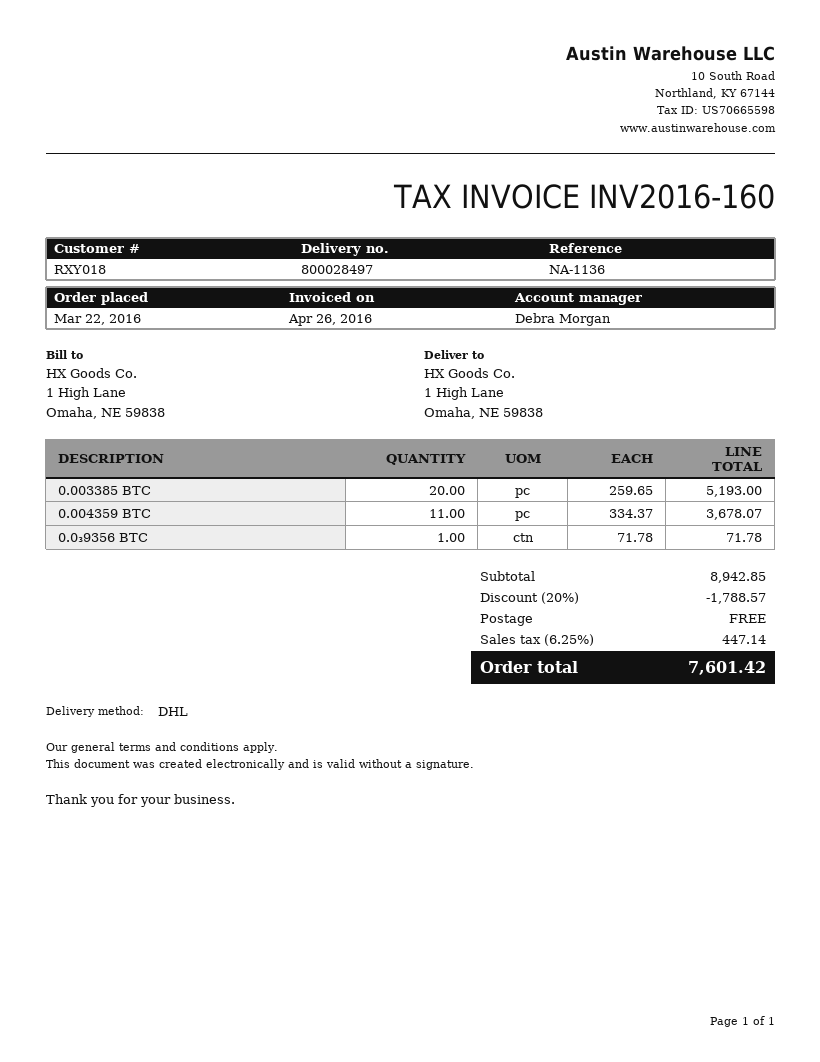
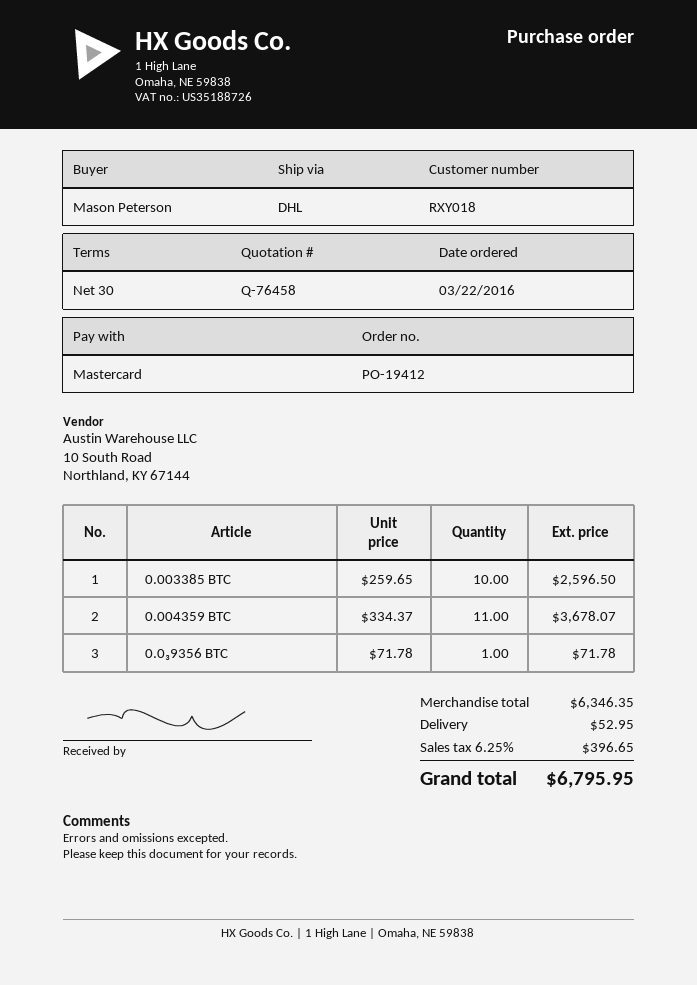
0.003385 BTC: 20 x 259.65 = 5193.00 -> 10 x 259.65 = 2596.50
subtotal: 8942.85 -> 6346.35
discount: 20% = 1788.57 -> none
shipping: 0.00 -> 52.95
tax: 6.25% = 447.14 -> 6.25% = 396.65
total: 7601.42 -> 6795.95

